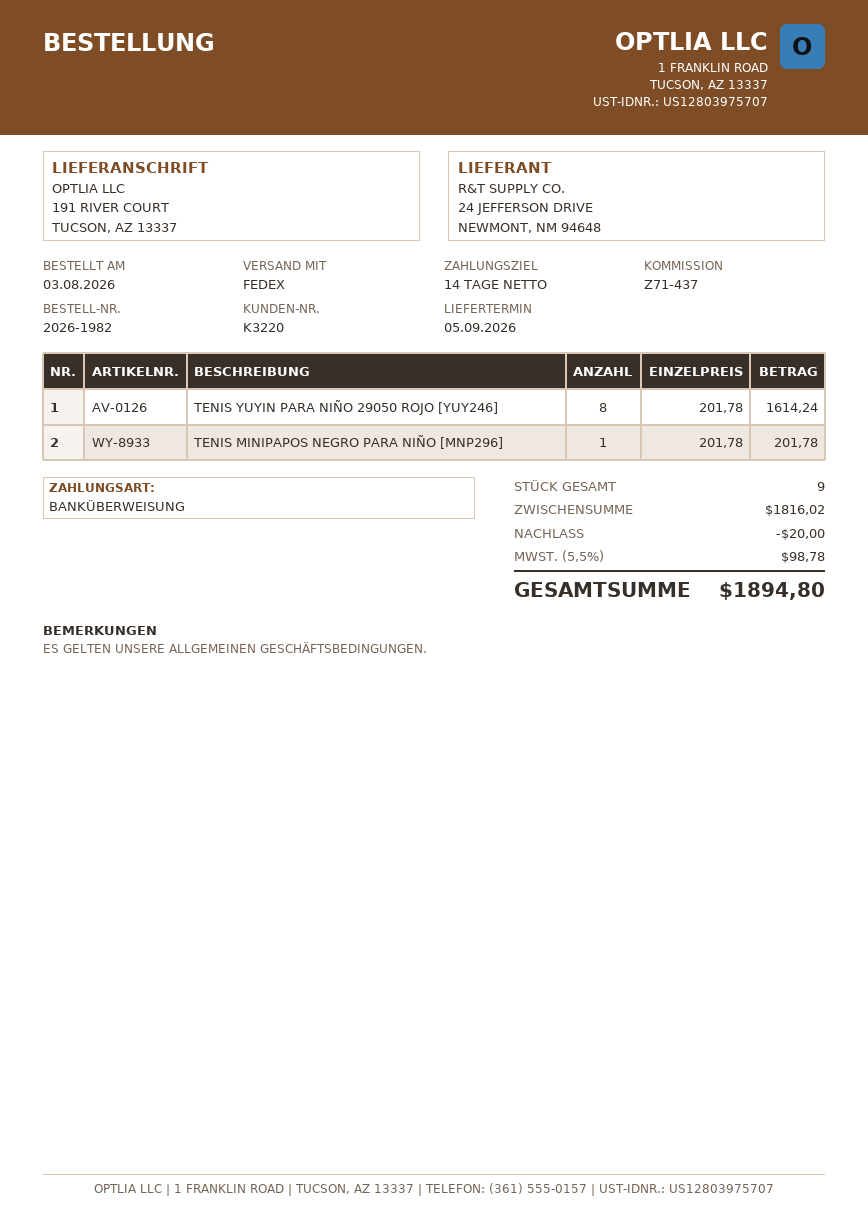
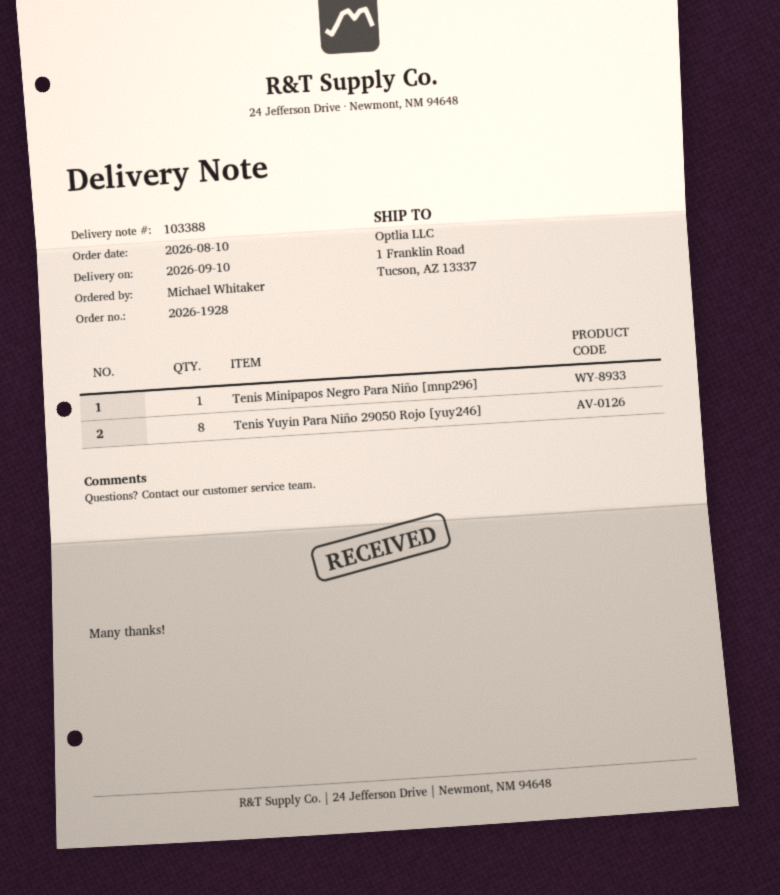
order number: 2026-1982 -> 2026-1928
order date: 2026-08-03 -> 2026-08-10
delivery date: 2026-09-05 -> 2026-09-10
ship to: 191 RIVER COURT, TUCSON, AZ 13337 -> 1 Franklin Road, Tucson, AZ 13337

